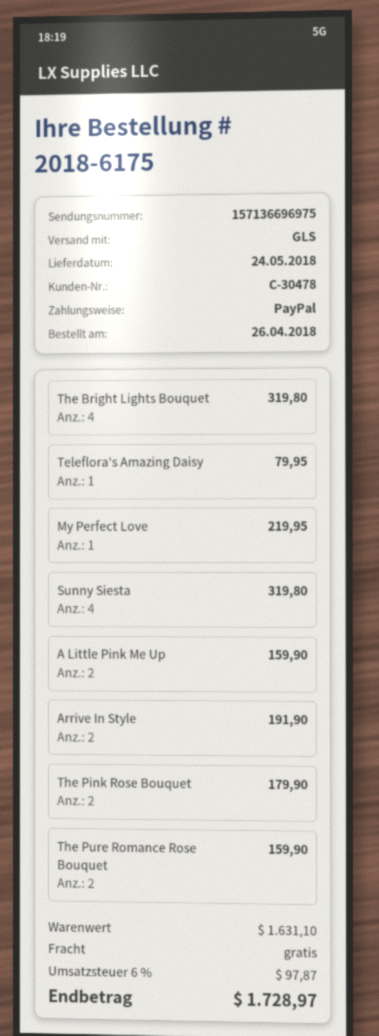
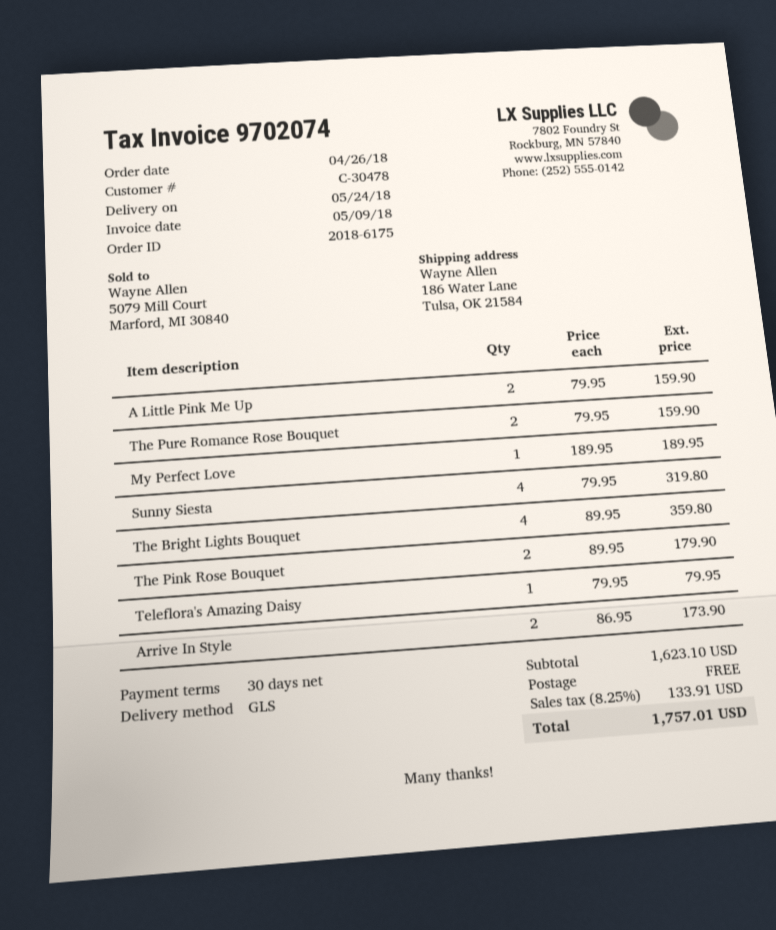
The Bright Lights Bouquet: 4 for 319.80 -> 4 for 359.80
My Perfect Love: 1 for 219.95 -> 1 for 189.95
Arrive In Style: 2 for 191.90 -> 2 for 173.90
subtotal: 1631.10 -> 1623.10
tax: 6% = 97.87 -> 8.25% = 133.91
total: 1728.97 -> 1757.01

